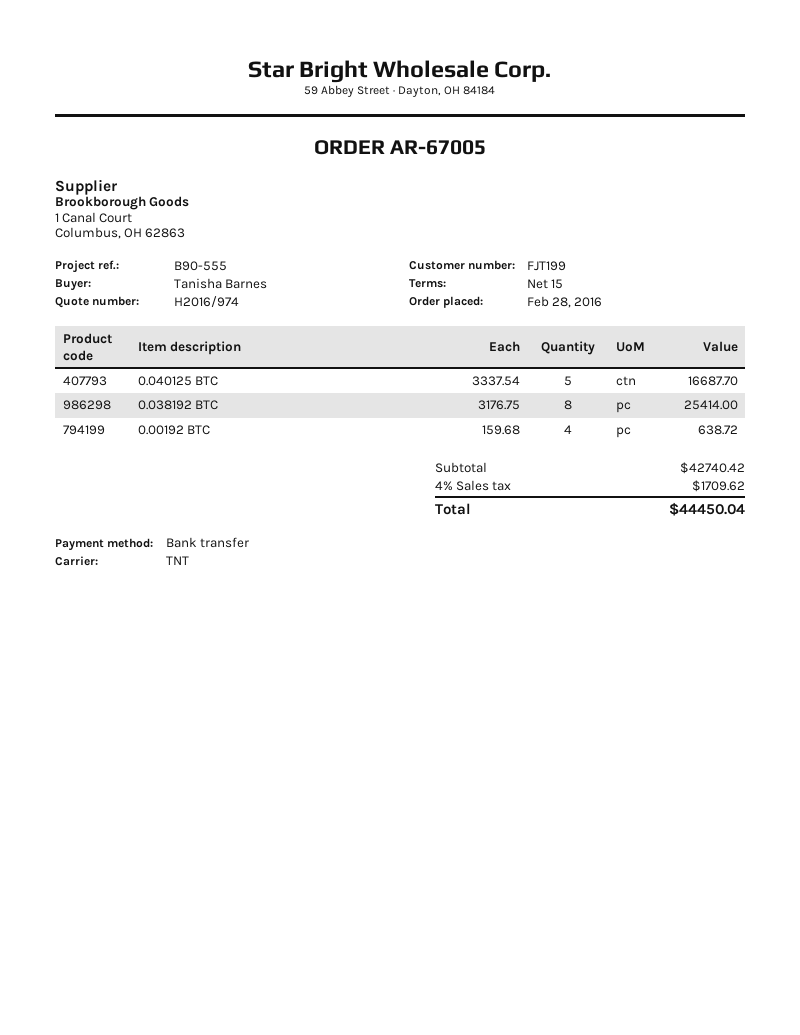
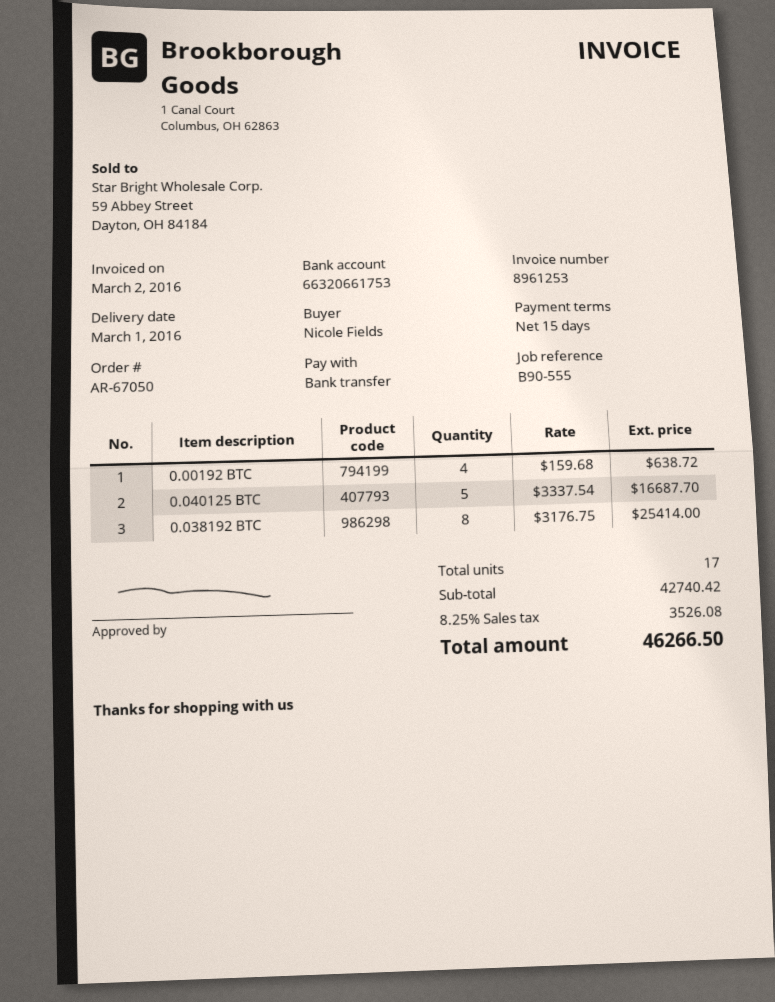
order number: AR-67005 -> AR-67050
ordered by: Tanisha Barnes -> Nicole Fields
tax: 4% = 1709.62 -> 8.25% = 3526.08
total: 44450.04 -> 46266.50

